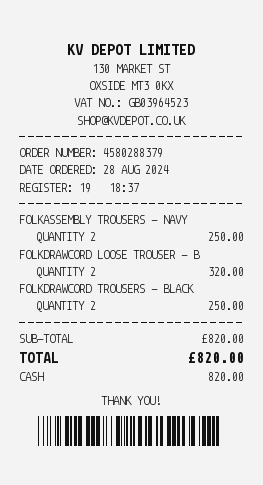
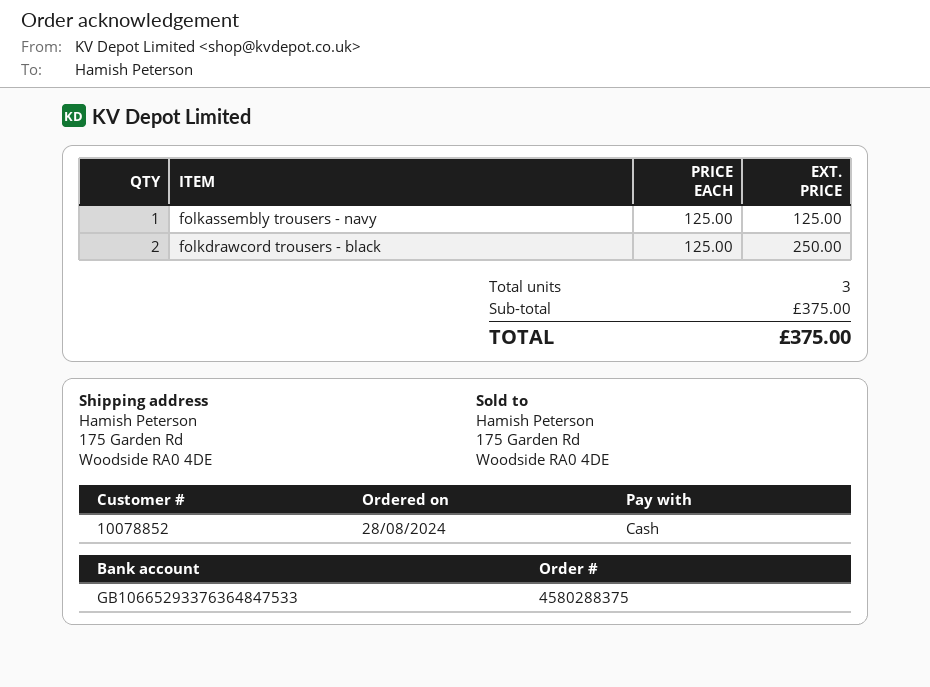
order number: 4580288379 -> 4580288375
FOLKASSEMBLY TROUSERS - NAVY: 2 for 250.00 -> 1 for 125.00
FOLKDRAWCORD LOOSE TROUSER - B: 2 for 320.00 -> none
subtotal: 820.00 -> 375.00
total: 820.00 -> 375.00

